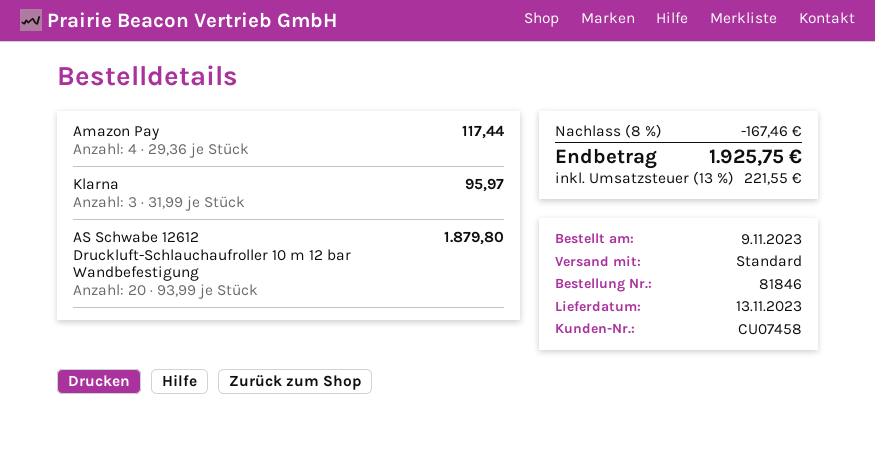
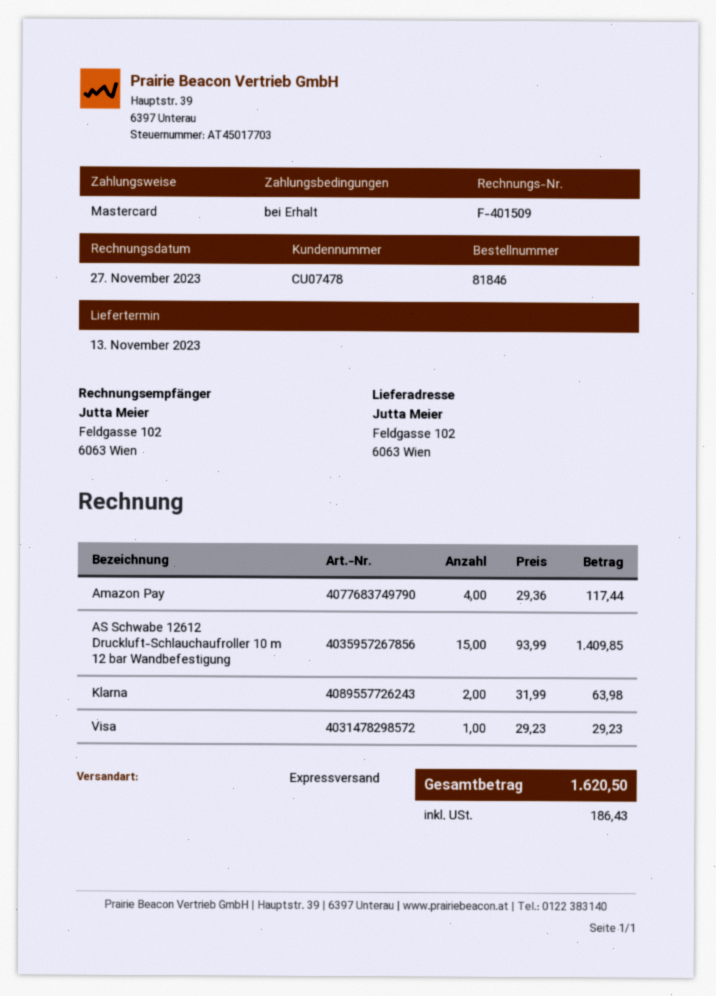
customer number: CU07458 -> CU07478
shipping method: standard -> express
Klarna: 3 x 31.99 = 95.97 -> 2 x 31.99 = 63.98
AS Schwabe 12612 Druckluft-Schlauchaufroller 10 m 12 bar Wandbefestigung: 20 x 93.99 = 1879.80 -> 15 x 93.99 = 1409.85
Visa: none -> 1 x 29.23 = 29.23
discount: 8% = 167.46 -> none
tax: 221.55 -> 186.43
total: 1925.75 -> 1620.50

